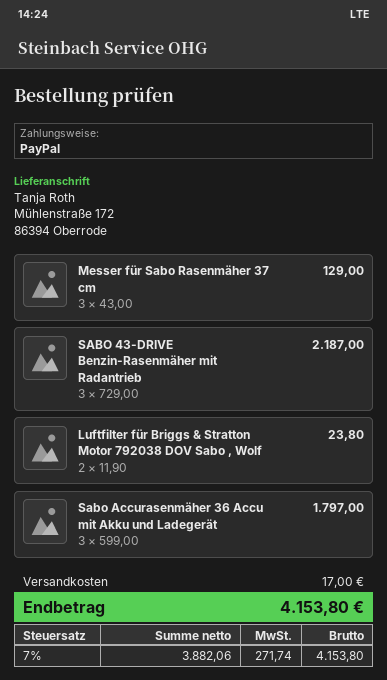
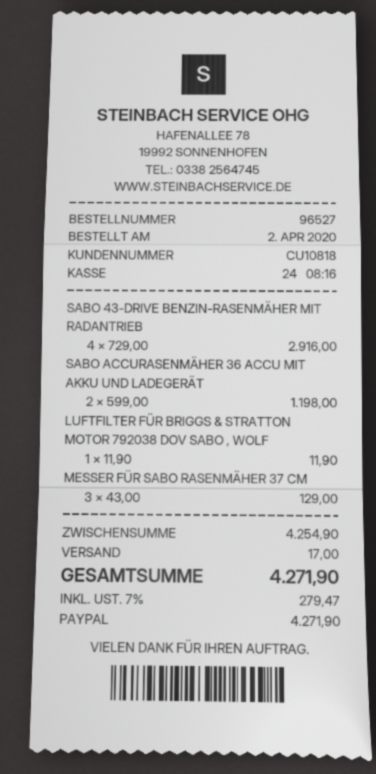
SABO 43-DRIVE Benzin-Rasenmäher mit Radantrieb: 3 x 729.00 = 2187.00 -> 4 x 729.00 = 2916.00
Luftfilter für Briggs & Stratton Motor 792038 DOV Sabo , Wolf: 2 x 11.90 = 23.80 -> 1 x 11.90 = 11.90
Sabo Accurasenmäher 36 Accu mit Akku und Ladegerät: 3 x 599.00 = 1797.00 -> 2 x 599.00 = 1198.00
tax: 7% = 271.74 -> 7% = 279.47
total: 4153.80 -> 4271.90

